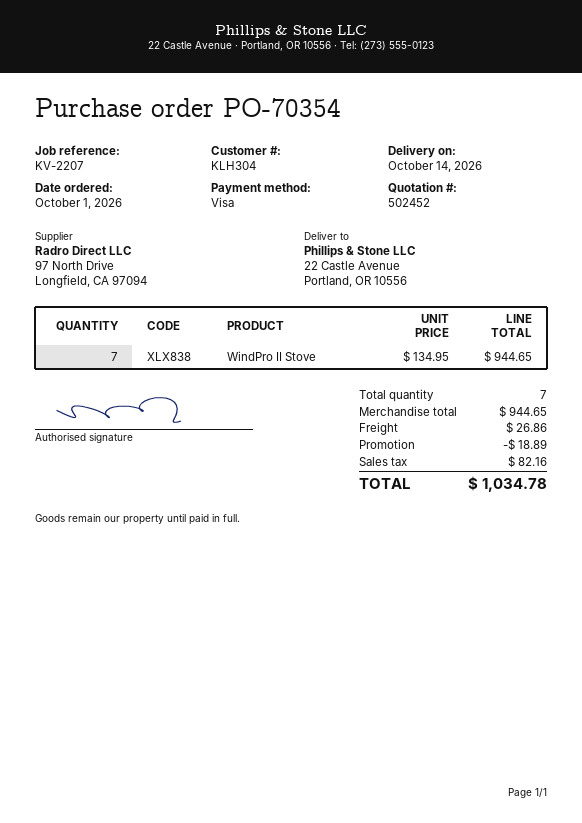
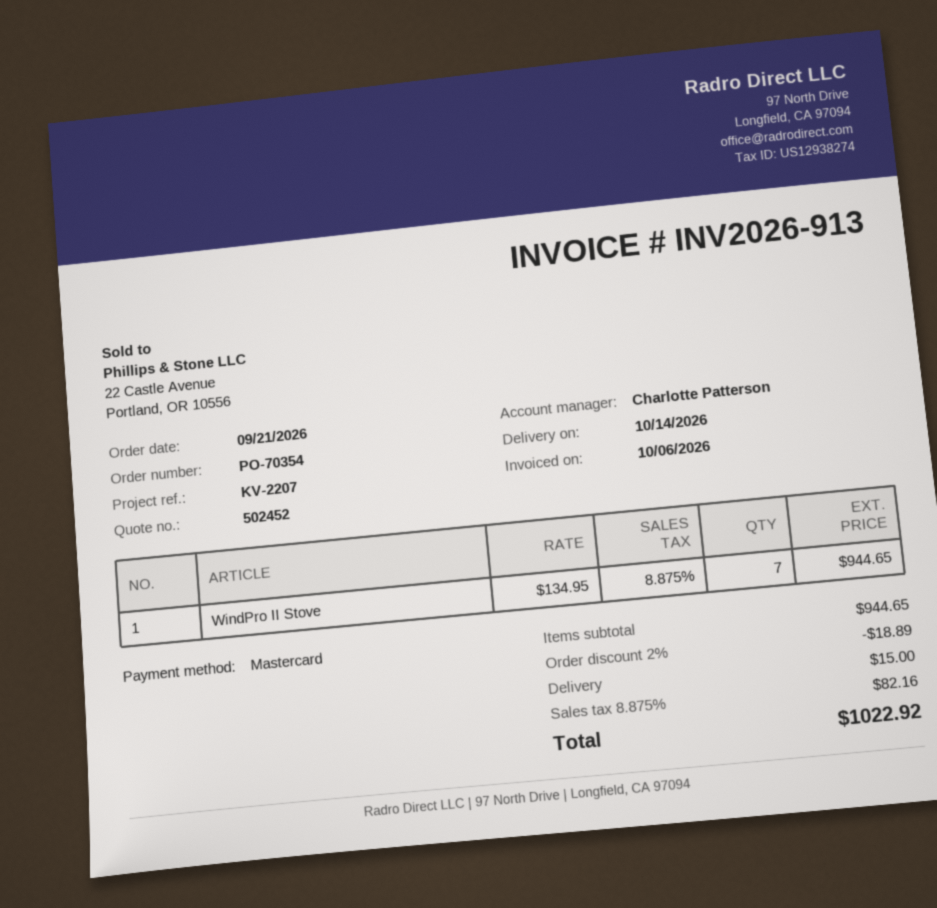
order date: 2026-10-01 -> 2026-09-21
payment method: Visa -> Mastercard
shipping: 26.86 -> 15.00
total: 1034.78 -> 1022.92

